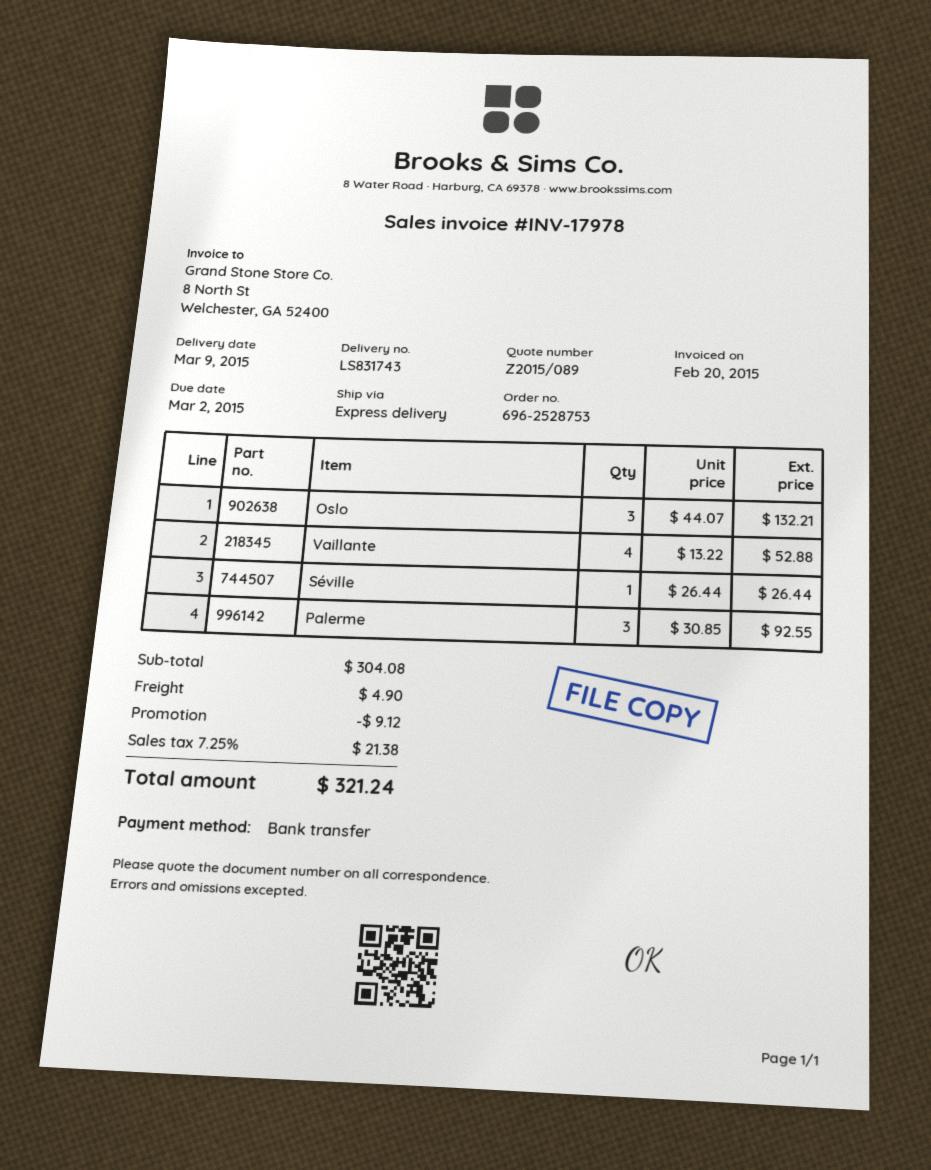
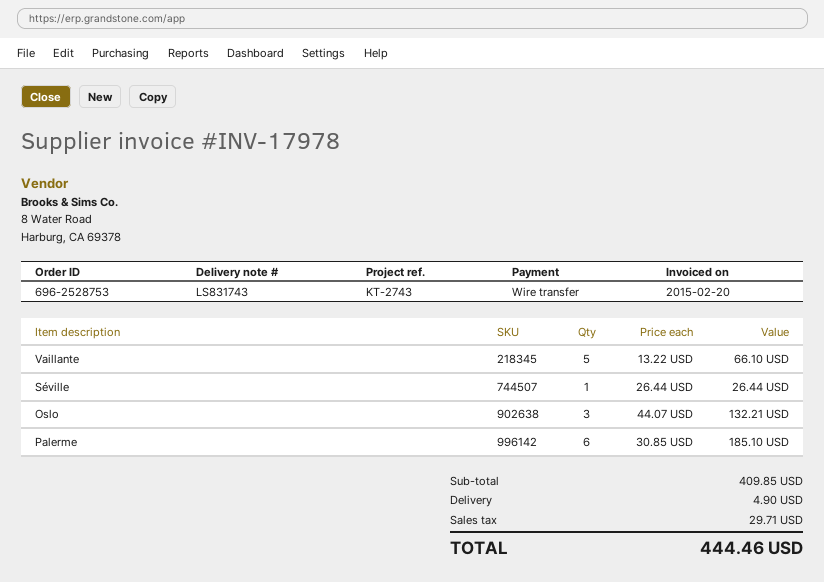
Vaillante: 4 x 13.22 = 52.88 -> 5 x 13.22 = 66.10
Palerme: 3 x 30.85 = 92.55 -> 6 x 30.85 = 185.10
subtotal: 304.08 -> 409.85
discount: 9.12 -> none
tax: 21.38 -> 29.71
total: 321.24 -> 444.46

